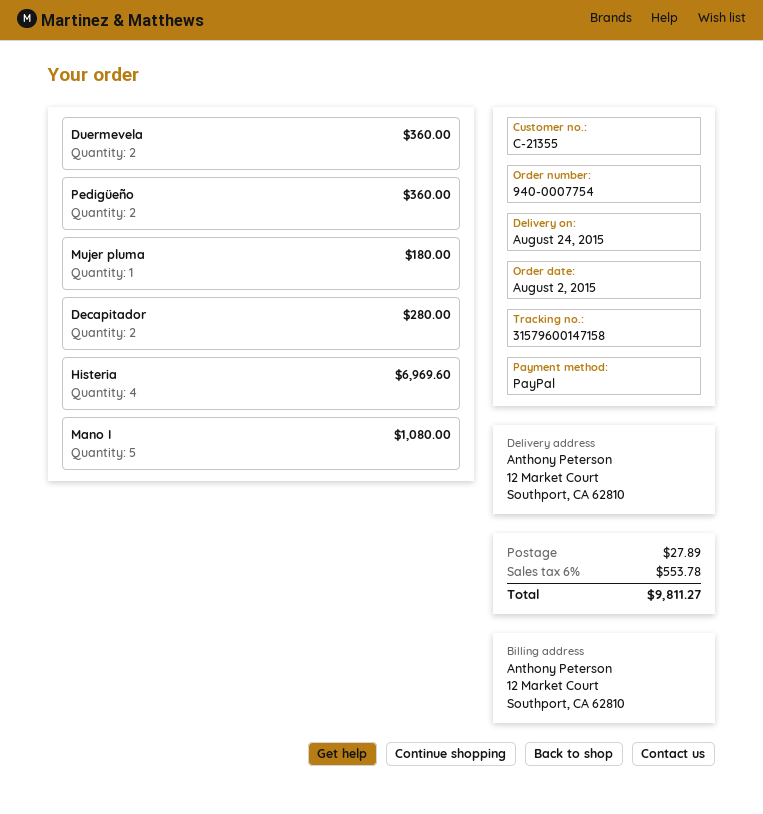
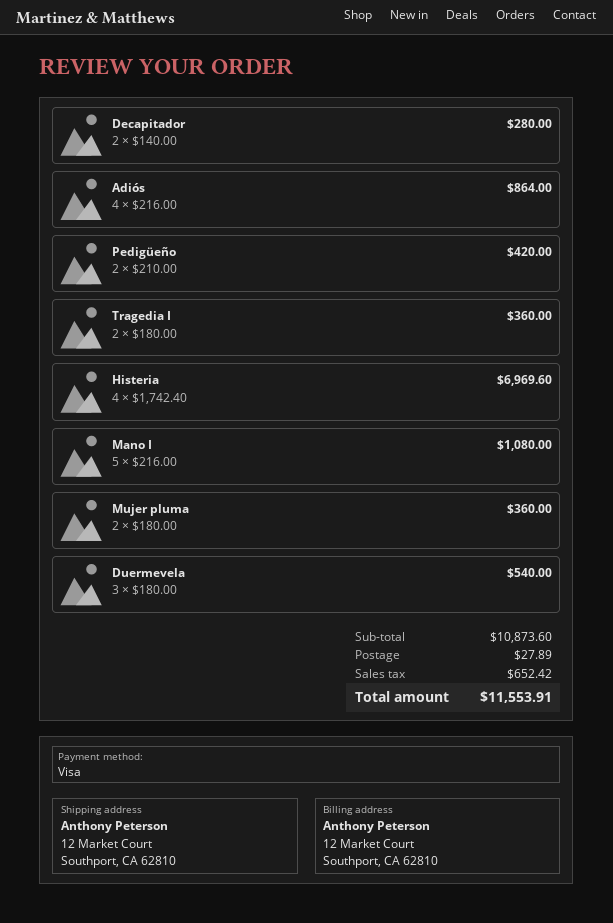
payment method: PayPal -> Visa
Duermevela: 2 for 360.00 -> 3 for 540.00
Pedigüeño: 2 for 360.00 -> 2 for 420.00
Mujer pluma: 1 for 180.00 -> 2 for 360.00
Adiós: none -> 4 for 864.00
Tragedia I: none -> 2 for 360.00
tax: 553.78 -> 652.42
total: 9811.27 -> 11553.91

